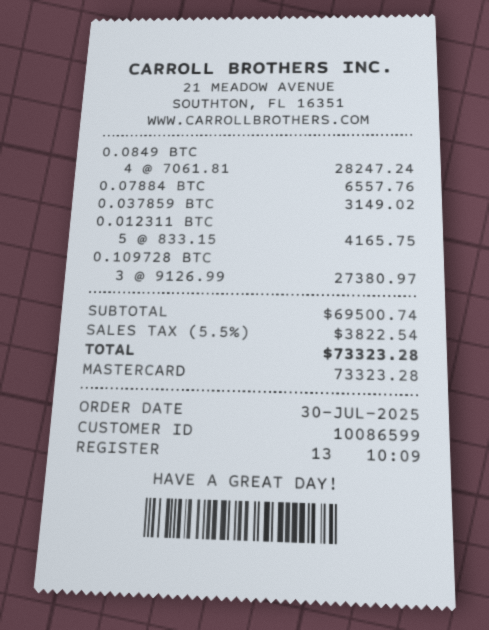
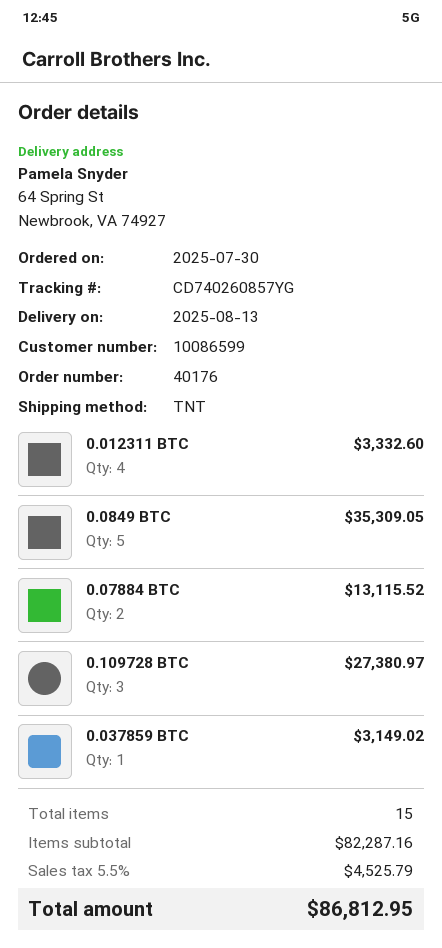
0.0849 BTC: 4 for 28247.24 -> 5 for 35309.05
0.07884 BTC: 1 for 6557.76 -> 2 for 13115.52
0.012311 BTC: 5 for 4165.75 -> 4 for 3332.60
subtotal: 69500.74 -> 82287.16
tax: 5.5% = 3822.54 -> 5.5% = 4525.79
total: 73323.28 -> 86812.95

